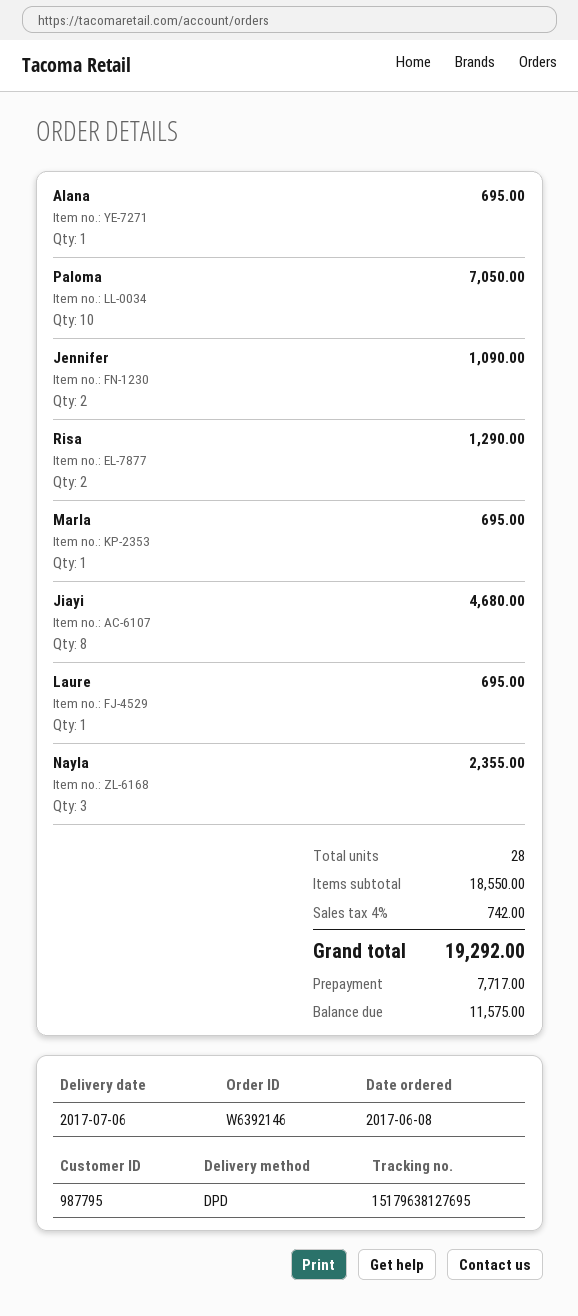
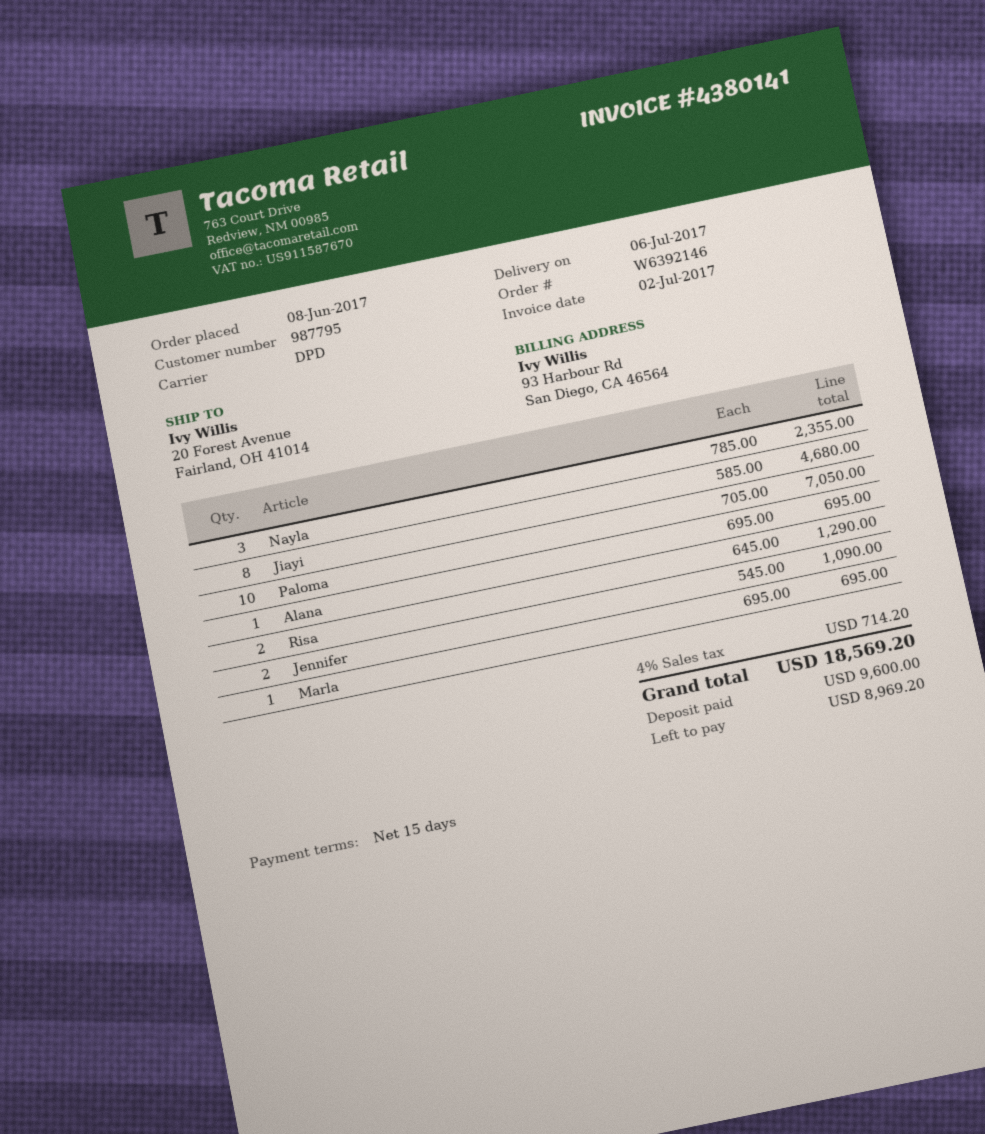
Laure: 1 for 695.00 -> none
tax: 4% = 742.00 -> 4% = 714.20
total: 19292.00 -> 18569.20
deposit: 7717.00 -> 9600.00
balance: 11575.00 -> 8969.20

